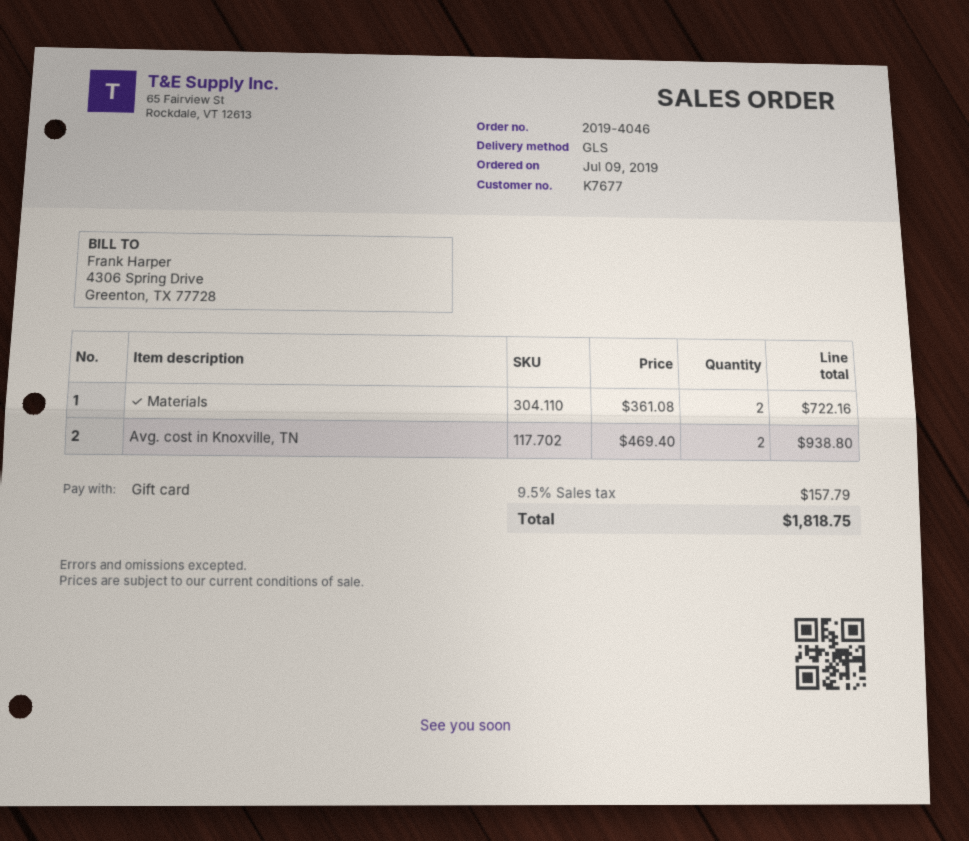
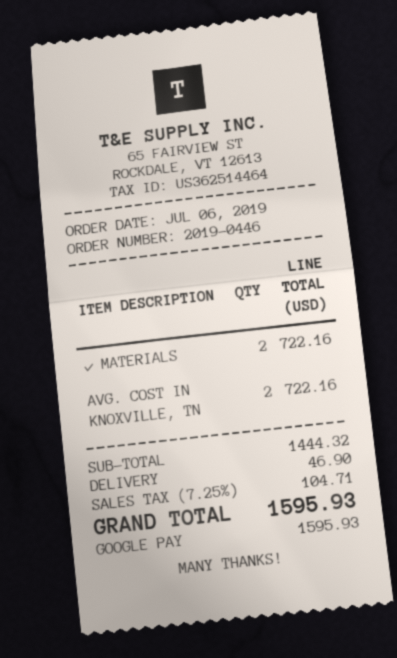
order number: 2019-4046 -> 2019-0446
order date: 2019-07-09 -> 2019-07-06
payment method: gift card -> Google Pay
Avg. cost in Knoxville, TN: 2 for 938.80 -> 2 for 722.16
shipping: none -> 46.90
tax: 9.5% = 157.79 -> 7.25% = 104.71
total: 1818.75 -> 1595.93

